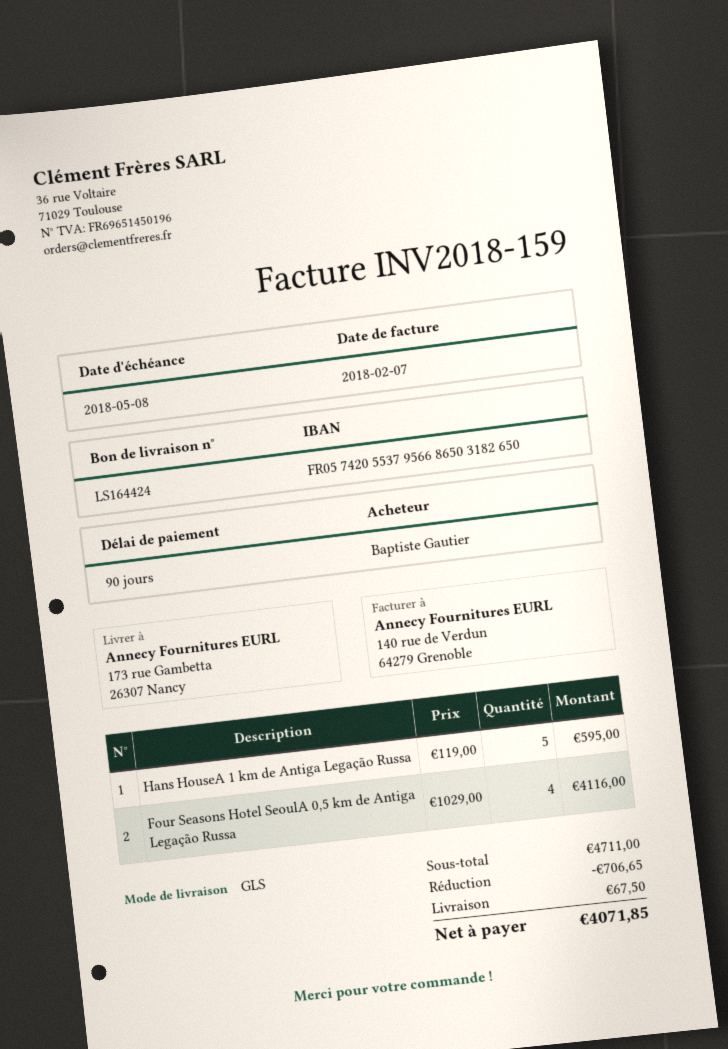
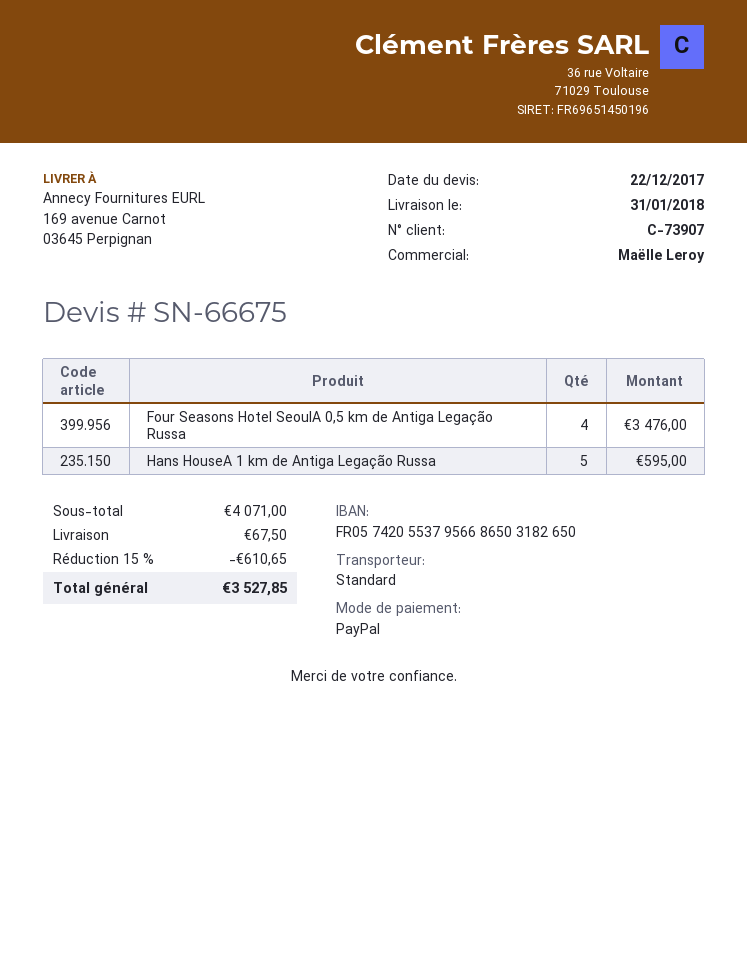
shipping method: GLS -> standard
ship to: 173 rue Gambetta, 26307 Nancy -> 169 avenue Carnot, 03645 Perpignan
Four Seasons Hotel SeoulA 0,5 km de Antiga Legação Russa: 4 for 4116.00 -> 4 for 3476.00
subtotal: 4711.00 -> 4071.00
discount: 706.65 -> 610.65
total: 4071.85 -> 3527.85

